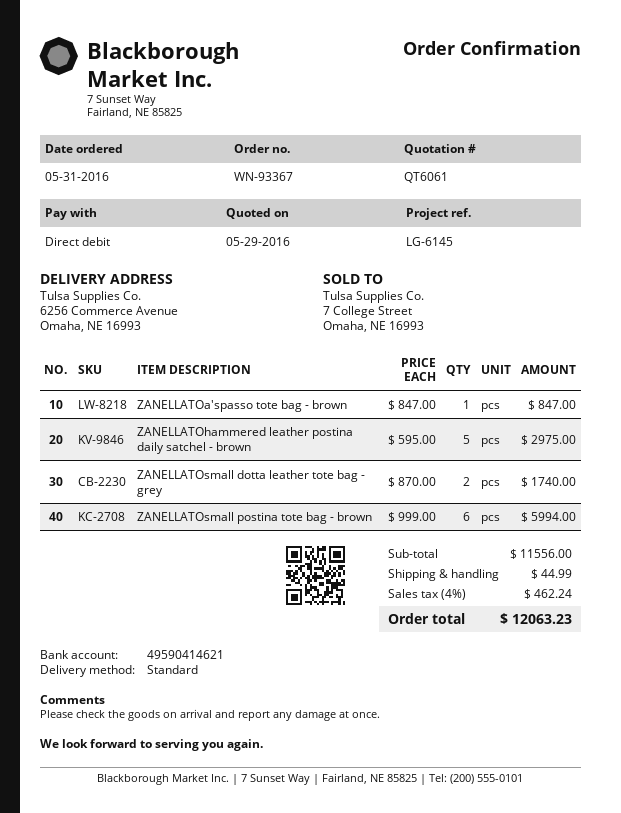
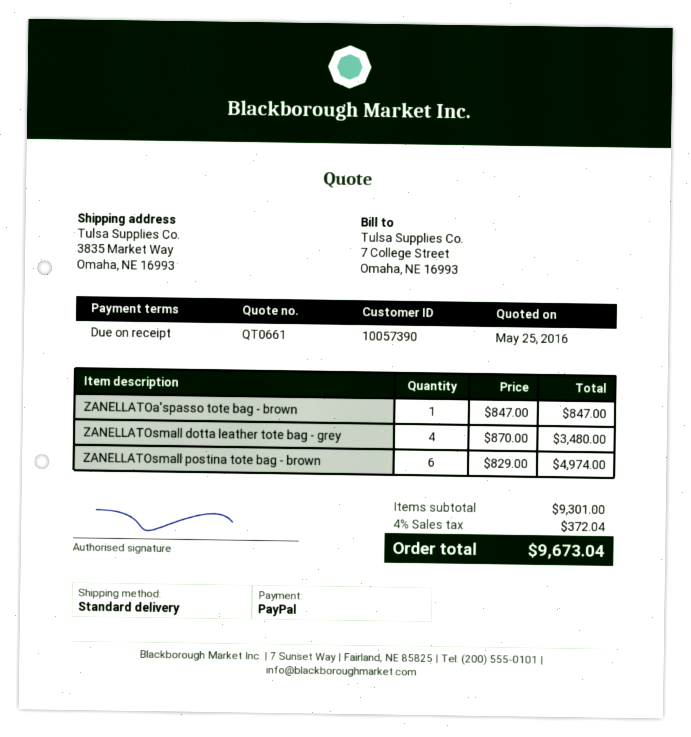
quote number: QT6061 -> QT0661
quote date: 2016-05-29 -> 2016-05-25
payment method: direct debit -> PayPal
ship to: 6256 Commerce Avenue, Omaha, NE 16993 -> 3835 Market Way, Omaha, NE 16993
ZANELLATOhammered leather postina daily satchel - brown: 5 x 595.00 = 2975.00 -> none
ZANELLATOsmall dotta leather tote bag - grey: 2 x 870.00 = 1740.00 -> 4 x 870.00 = 3480.00
ZANELLATOsmall postina tote bag - brown: 6 x 999.00 = 5994.00 -> 6 x 829.00 = 4974.00
subtotal: 11556.00 -> 9301.00
shipping: 44.99 -> none
tax: 4% = 462.24 -> 4% = 372.04
total: 12063.23 -> 9673.04

